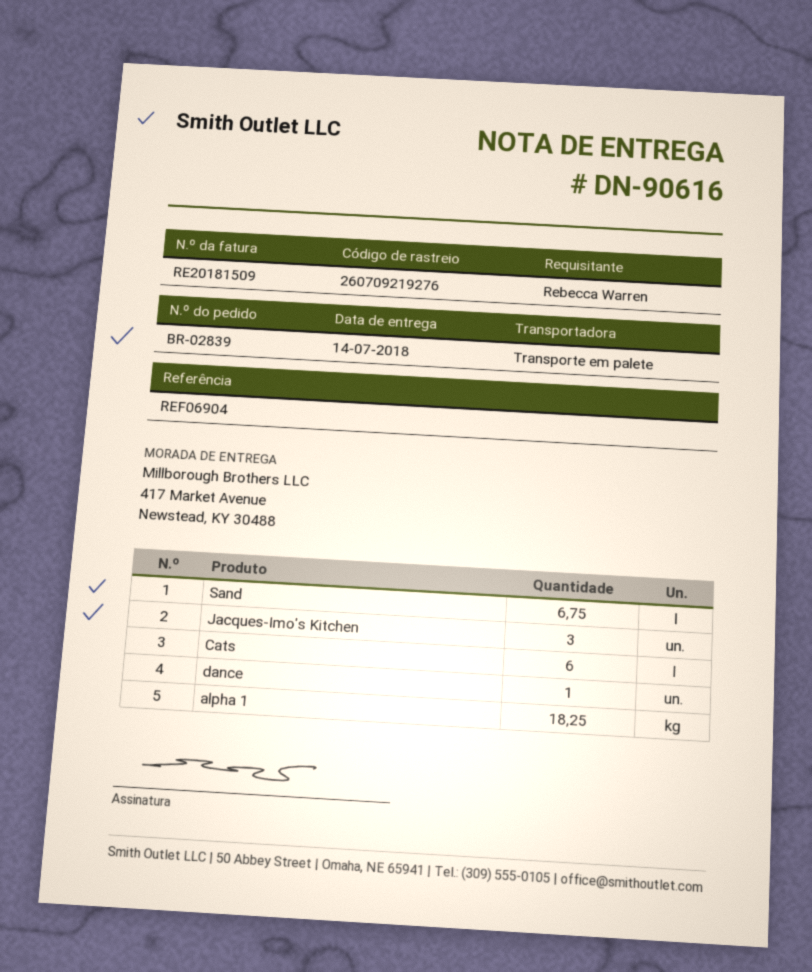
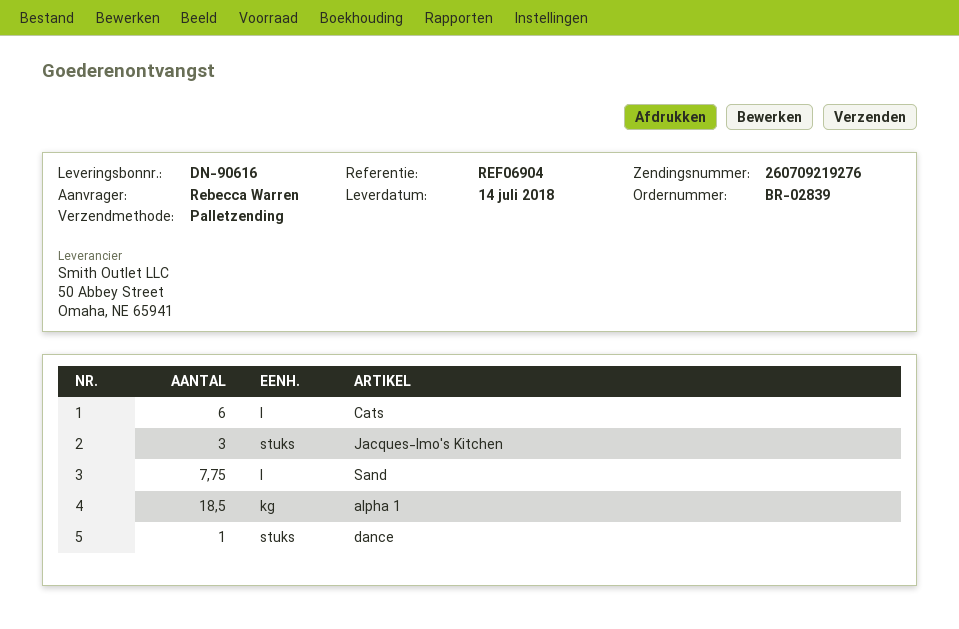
Sand: 6.75 -> 7.75
alpha 1: 18.25 -> 18.5

